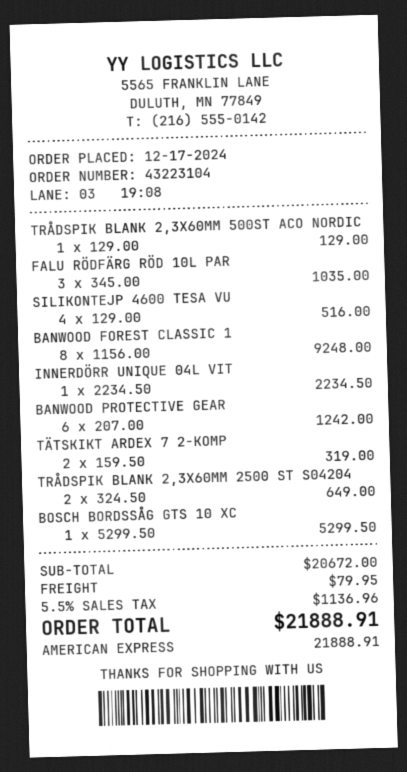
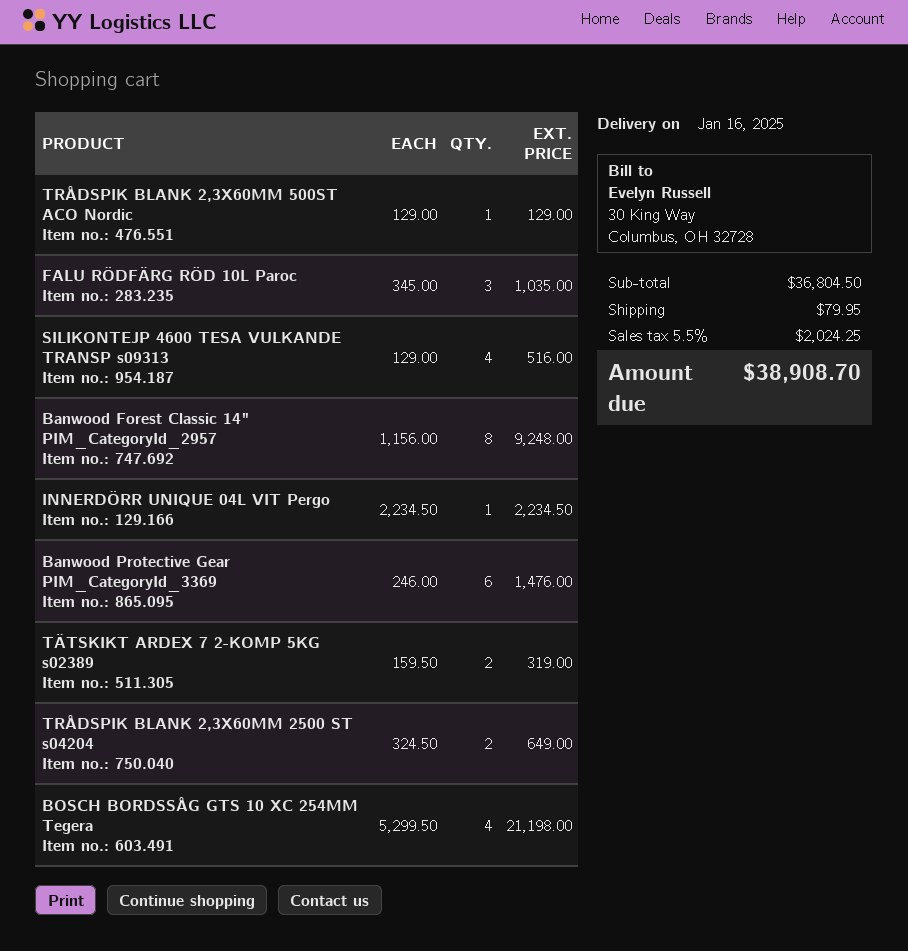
BANWOOD PROTECTIVE GEAR: 6 x 207.00 = 1242.00 -> 6 x 246.00 = 1476.00
BOSCH BORDSSÅG GTS 10 XC: 1 x 5299.50 = 5299.50 -> 4 x 5299.50 = 21198.00
subtotal: 20672.00 -> 36804.50
tax: 5.5% = 1136.96 -> 5.5% = 2024.25
total: 21888.91 -> 38908.70

